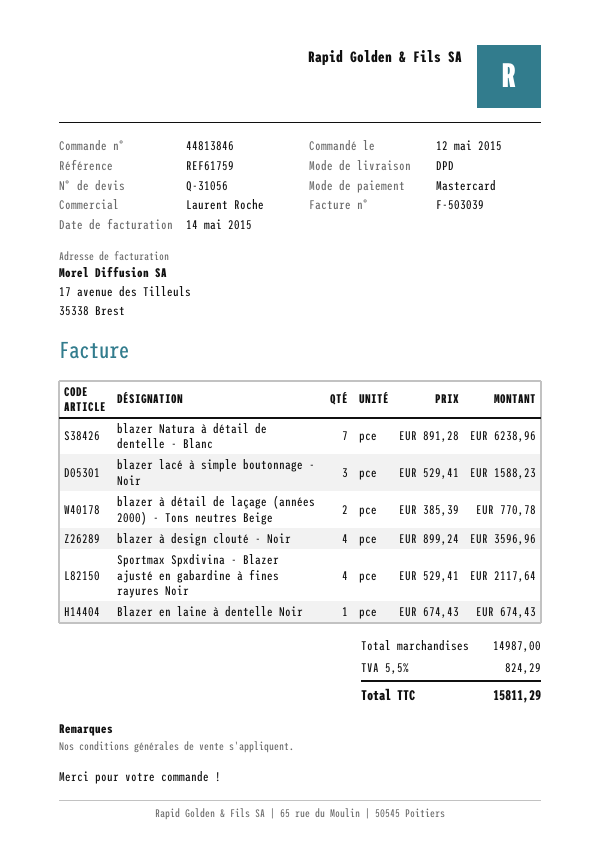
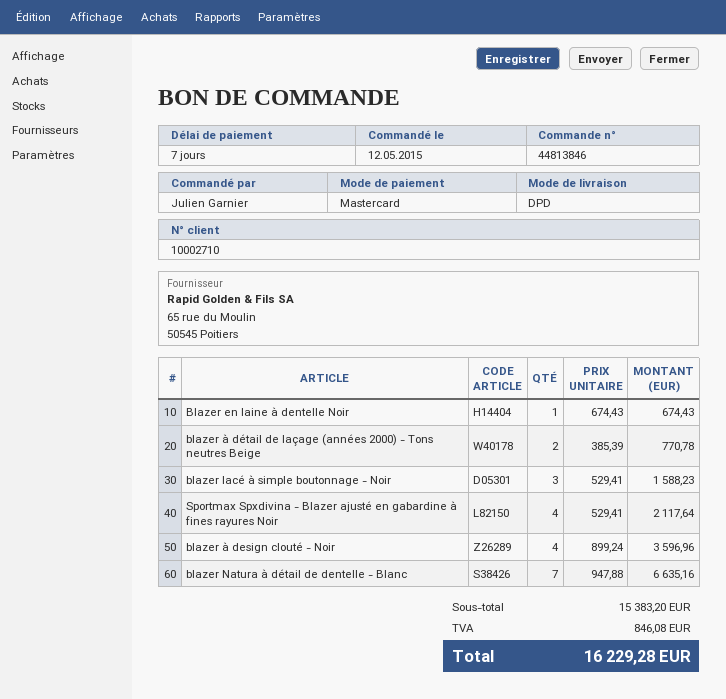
blazer Natura à détail de dentelle - Blanc: 7 x 891.28 = 6238.96 -> 7 x 947.88 = 6635.16
subtotal: 14987.00 -> 15383.20
tax: 824.29 -> 846.08
total: 15811.29 -> 16229.28

